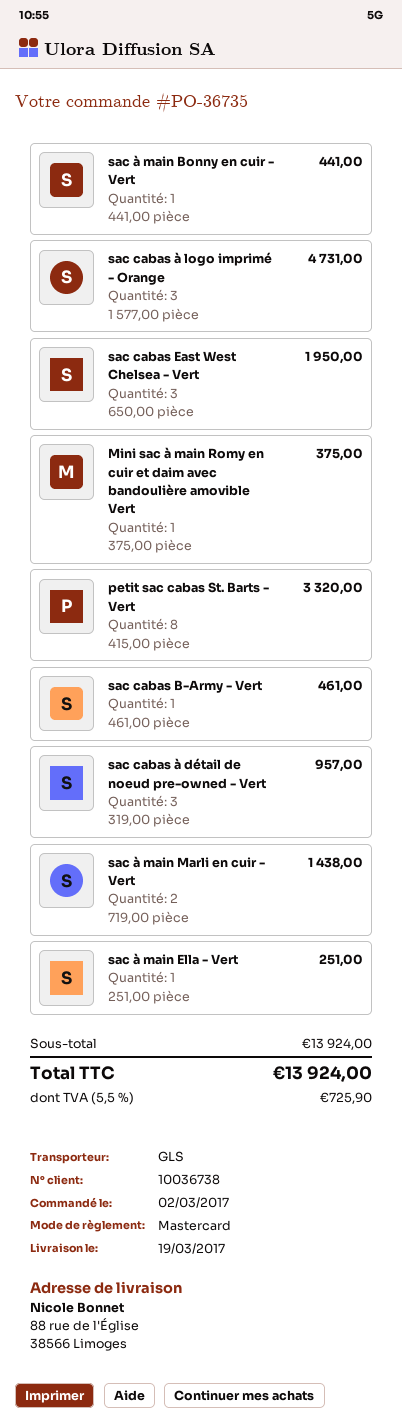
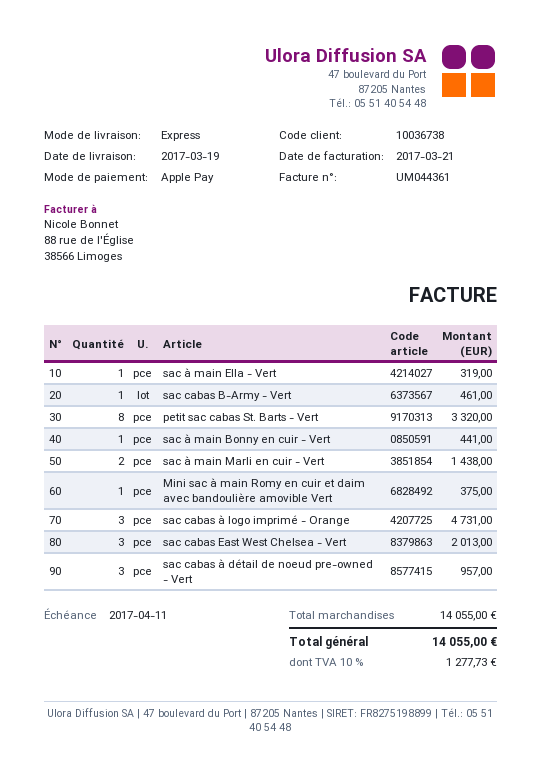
payment method: Mastercard -> Apple Pay
shipping method: GLS -> express
sac cabas East West Chelsea - Vert: 3 for 1950.00 -> 3 for 2013.00
sac à main Ella - Vert: 1 for 251.00 -> 1 for 319.00
subtotal: 13924.00 -> 14055.00
tax: 5.5% = 725.90 -> 10% = 1277.73
total: 13924.00 -> 14055.00

